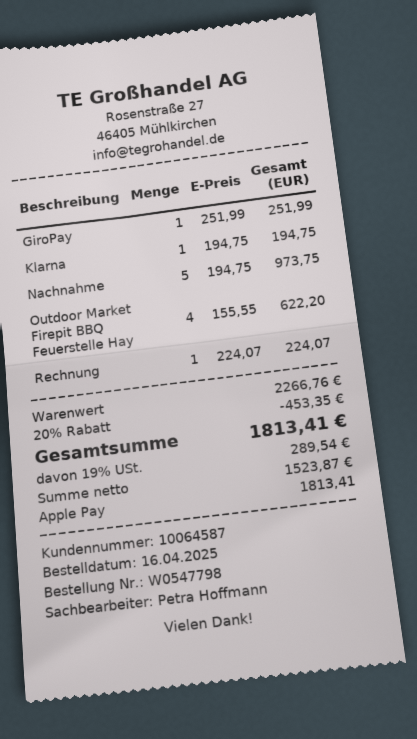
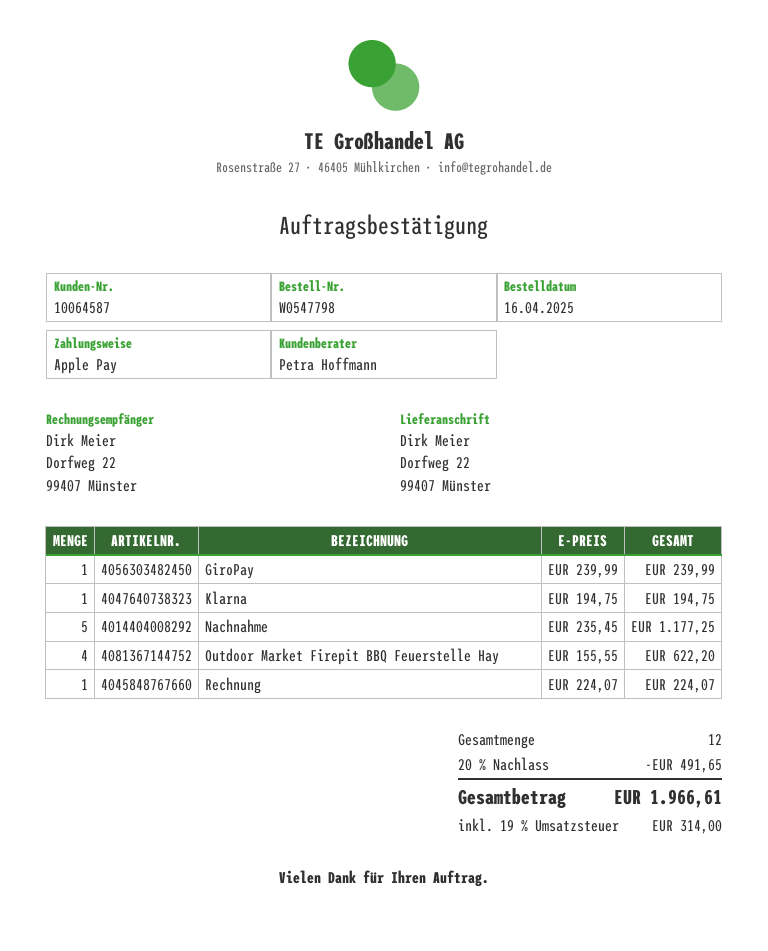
GiroPay: 1 x 251.99 = 251.99 -> 1 x 239.99 = 239.99
Nachnahme: 5 x 194.75 = 973.75 -> 5 x 235.45 = 1177.25
discount: 20% = 453.35 -> 20% = 491.65
tax: 19% = 289.54 -> 19% = 314.00
total: 1813.41 -> 1966.61

